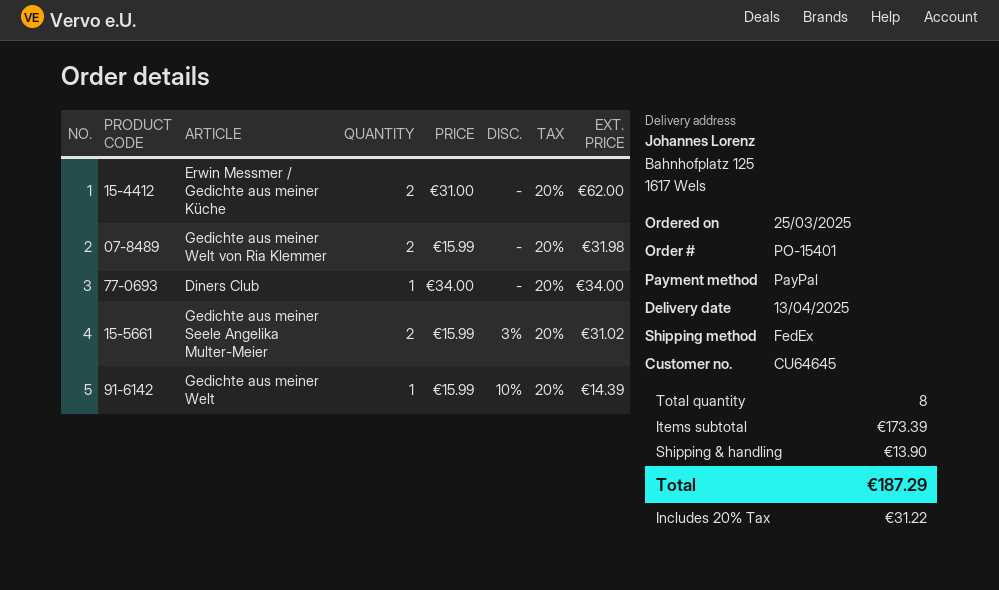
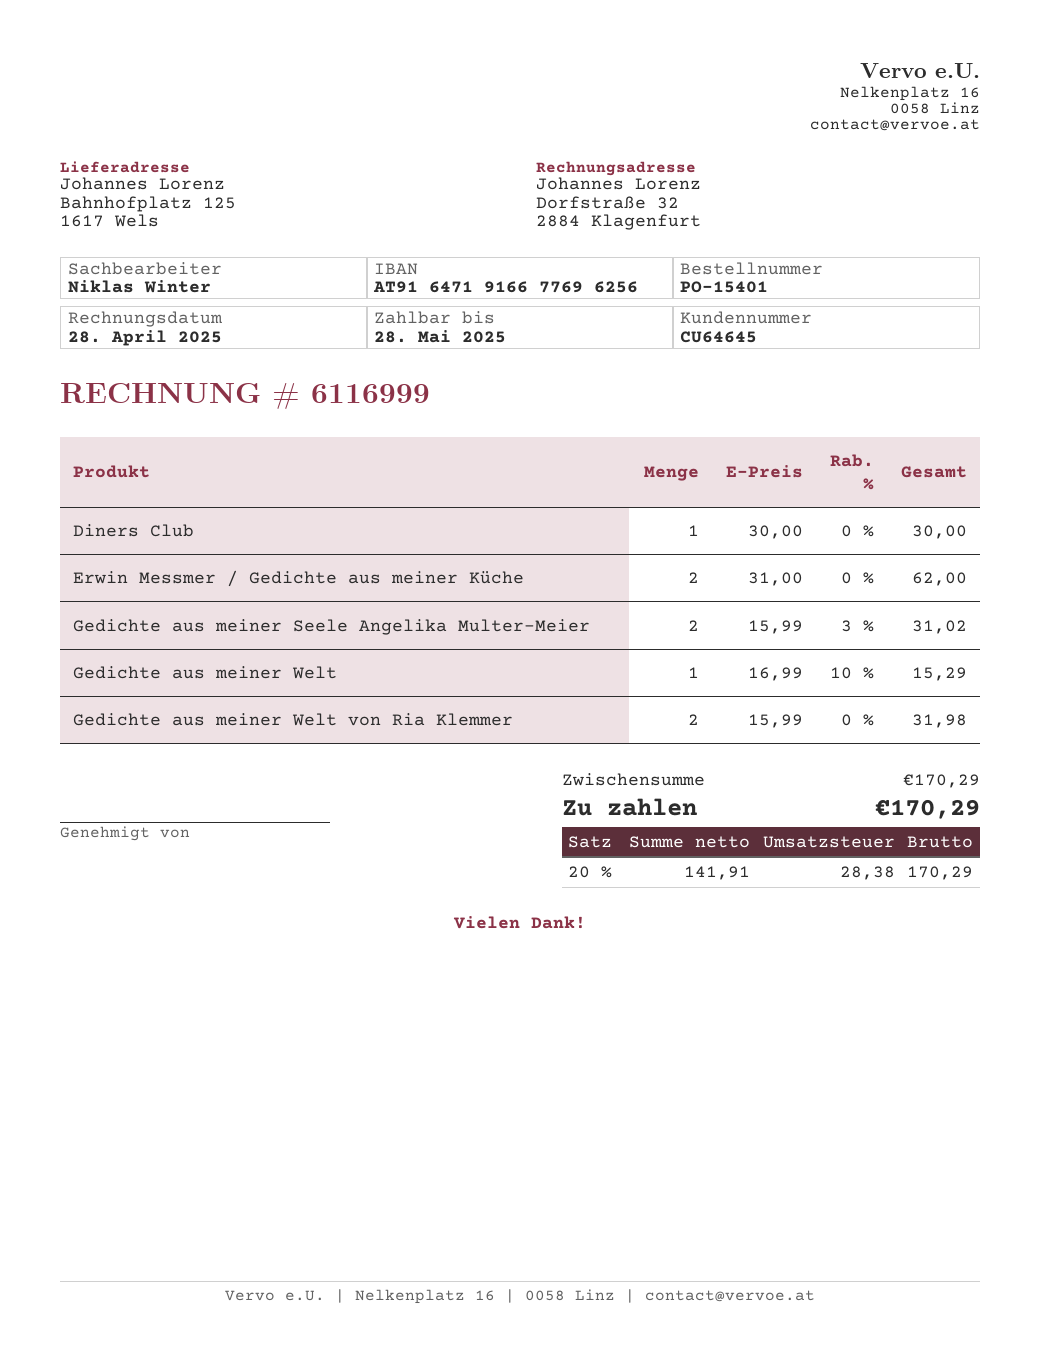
Diners Club: 1 x 34.00 = 34.00 -> 1 x 30.00 = 30.00
Gedichte aus meiner Welt: 1 x 15.99 - 10% = 14.39 -> 1 x 16.99 - 10% = 15.29
subtotal: 173.39 -> 170.29
shipping: 13.90 -> none
tax: 20% = 31.22 -> 20% = 28.38
total: 187.29 -> 170.29

